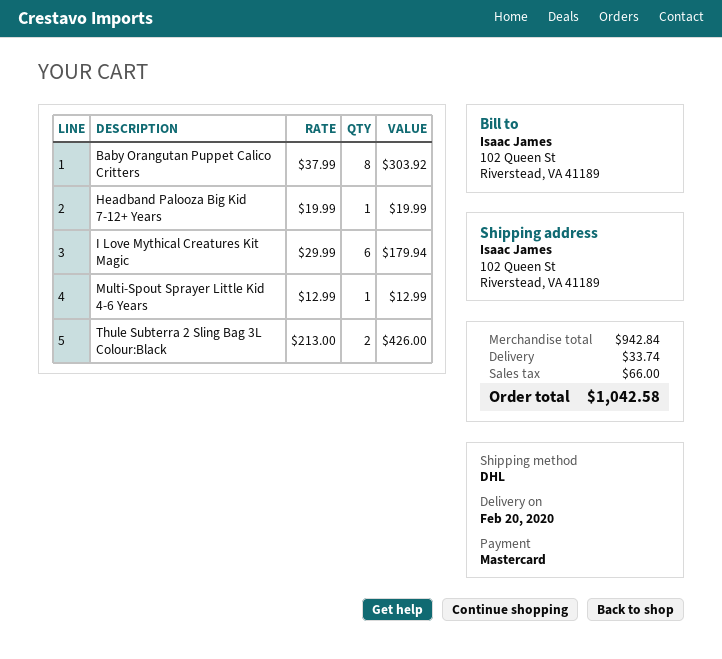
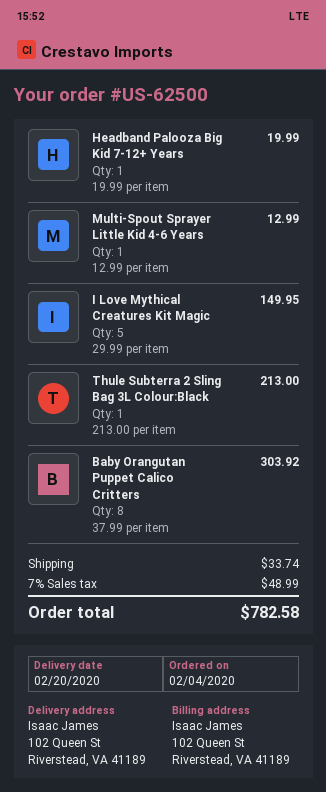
I Love Mythical Creatures Kit Magic: 6 x 29.99 = 179.94 -> 5 x 29.99 = 149.95
Thule Subterra 2 Sling Bag 3L Colour:Black: 2 x 213.00 = 426.00 -> 1 x 213.00 = 213.00
tax: 66.00 -> 48.99
total: 1042.58 -> 782.58

